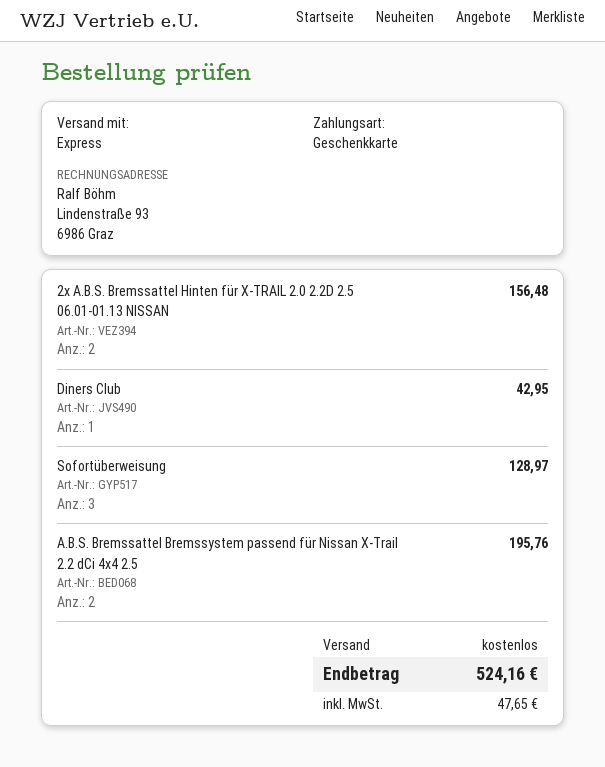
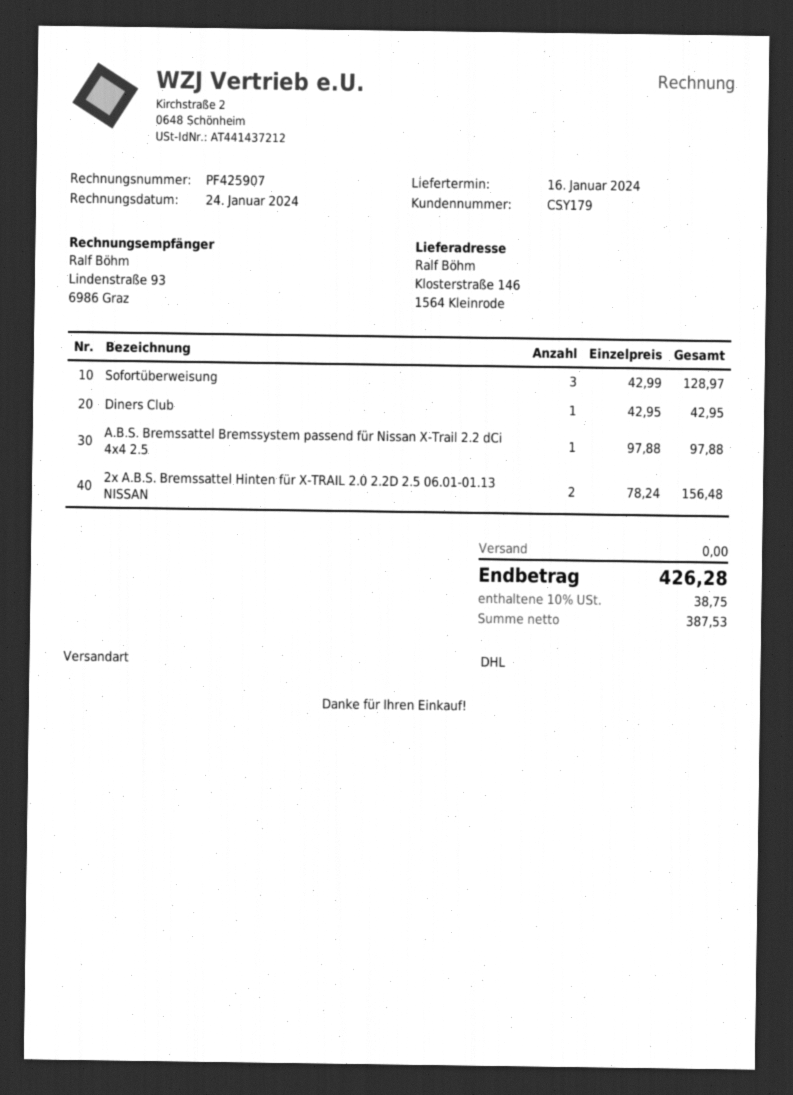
shipping method: express -> DHL
A.B.S. Bremssattel Bremssystem passend für Nissan X-Trail 2.2 dCi 4x4 2.5: 2 for 195.76 -> 1 for 97.88
tax: 47.65 -> 38.75
total: 524.16 -> 426.28

